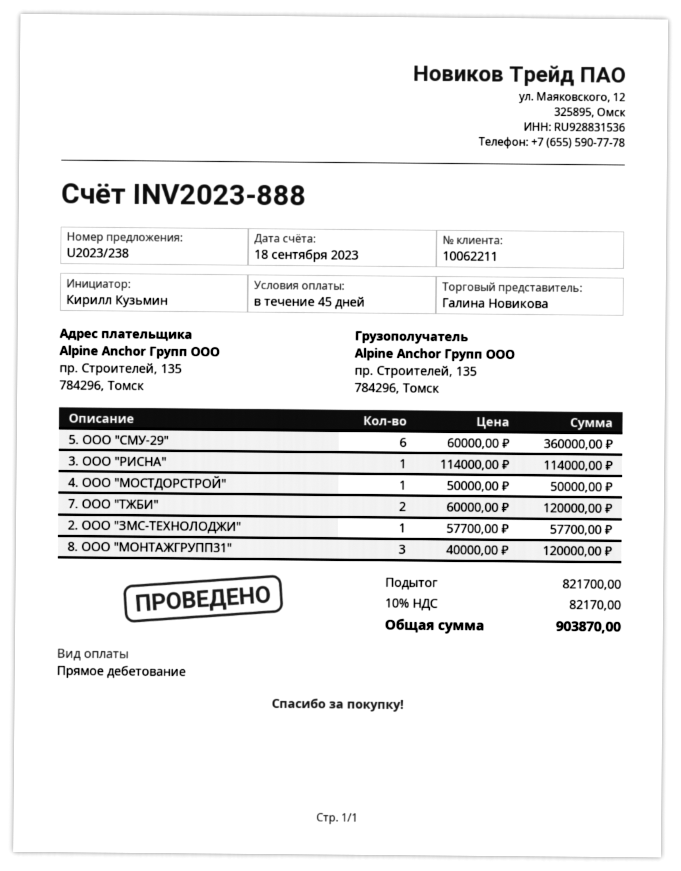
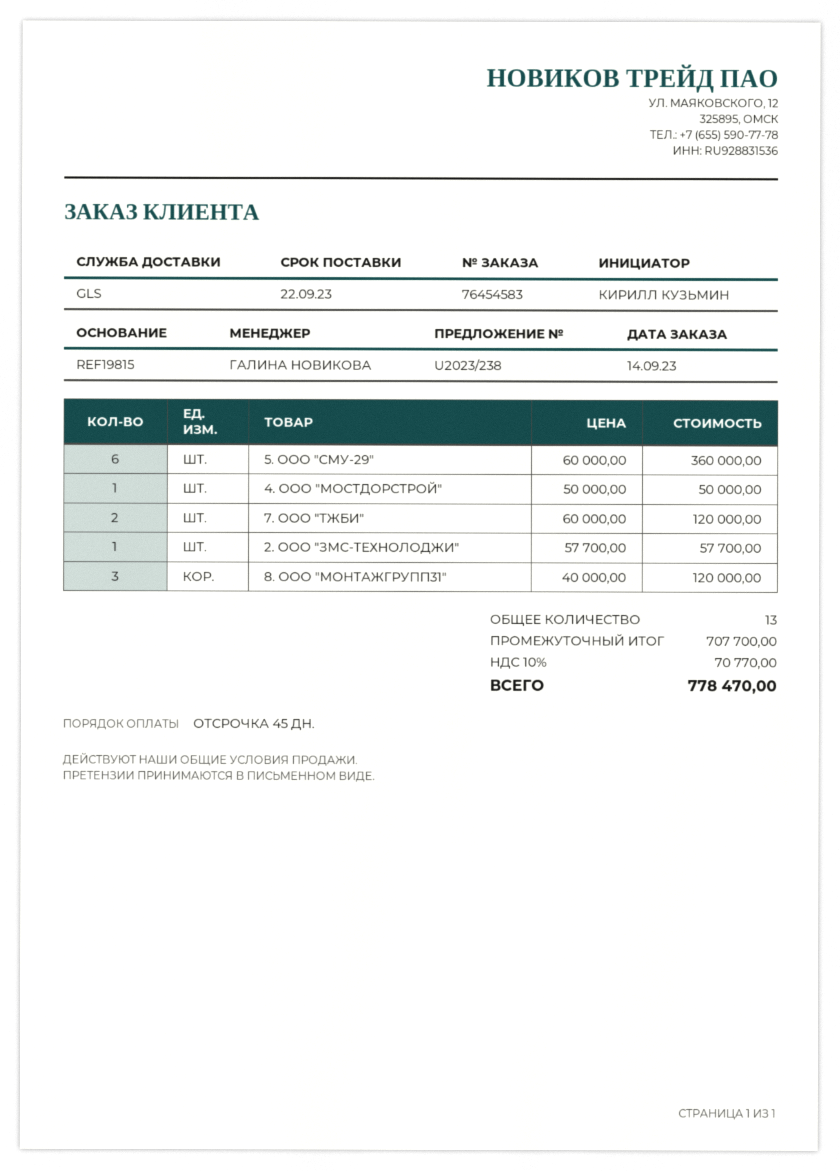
3. ООО "РИСНА": 1 x 114000.00 = 114000.00 -> none
subtotal: 821700.00 -> 707700.00
tax: 10% = 82170.00 -> 10% = 70770.00
total: 903870.00 -> 778470.00

